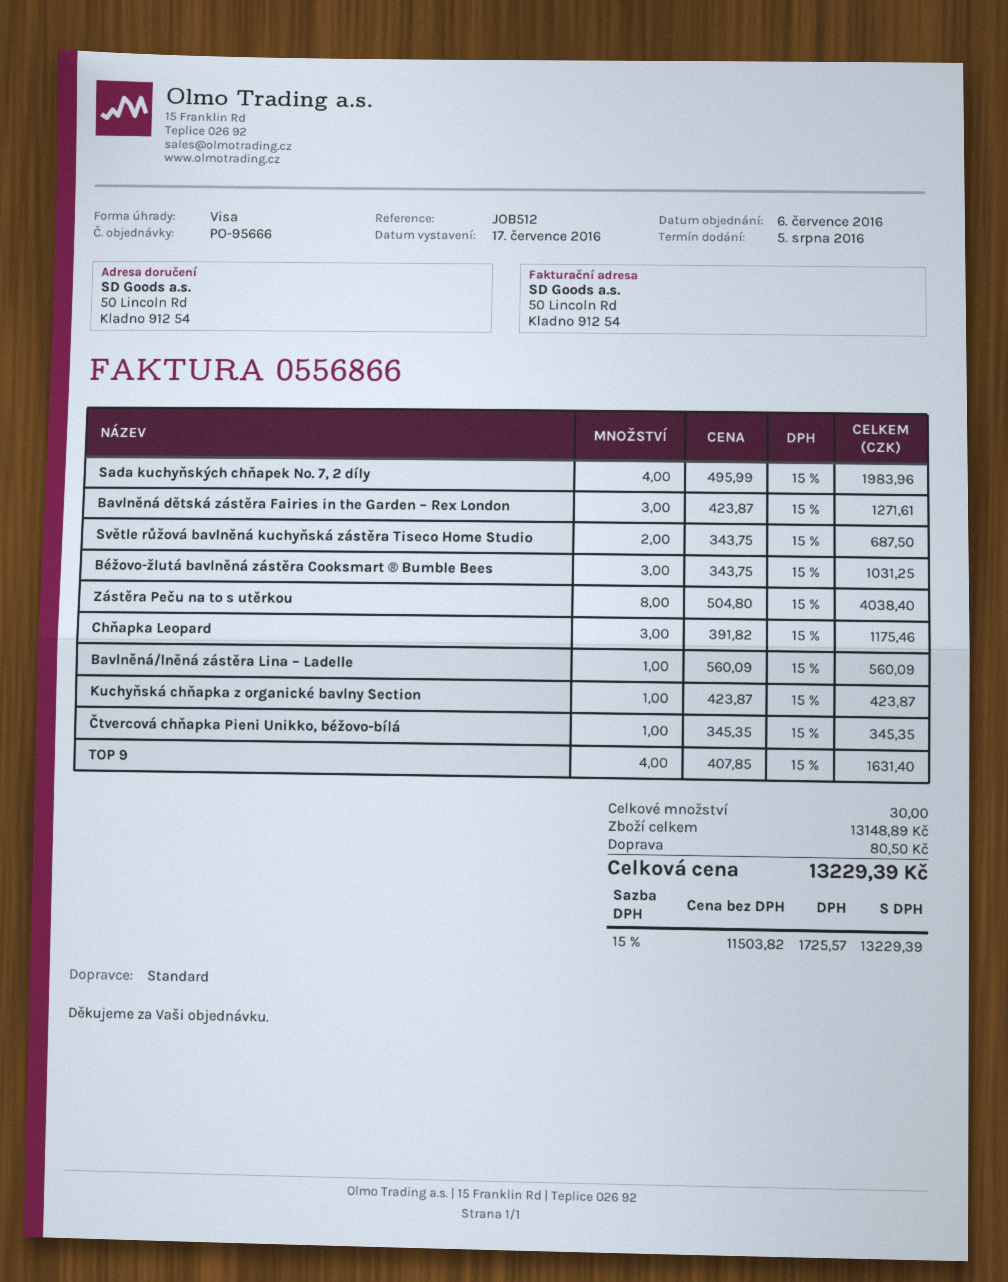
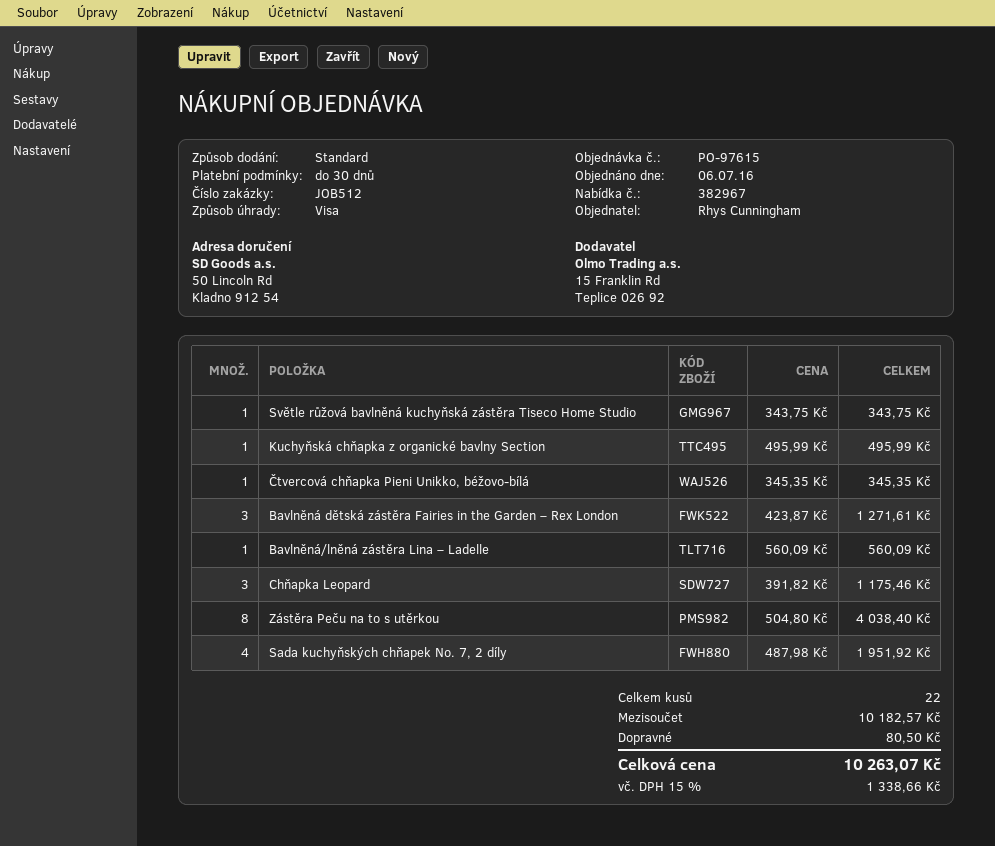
order number: PO-95666 -> PO-97615
Sada kuchyňských chňapek No. 7, 2 díly: 4 x 495.99 = 1983.96 -> 4 x 487.98 = 1951.92
Světle růžová bavlněná kuchyňská zástěra Tiseco Home Studio: 2 x 343.75 = 687.50 -> 1 x 343.75 = 343.75
Béžovo-žlutá bavlněná zástěra Cooksmart ® Bumble Bees: 3 x 343.75 = 1031.25 -> none
Kuchyňská chňapka z organické bavlny Section: 1 x 423.87 = 423.87 -> 1 x 495.99 = 495.99
TOP 9: 4 x 407.85 = 1631.40 -> none
total quantity: 30 -> 22
subtotal: 13148.89 -> 10182.57
tax: 15% = 1725.57 -> 15% = 1338.66
total: 13229.39 -> 10263.07

